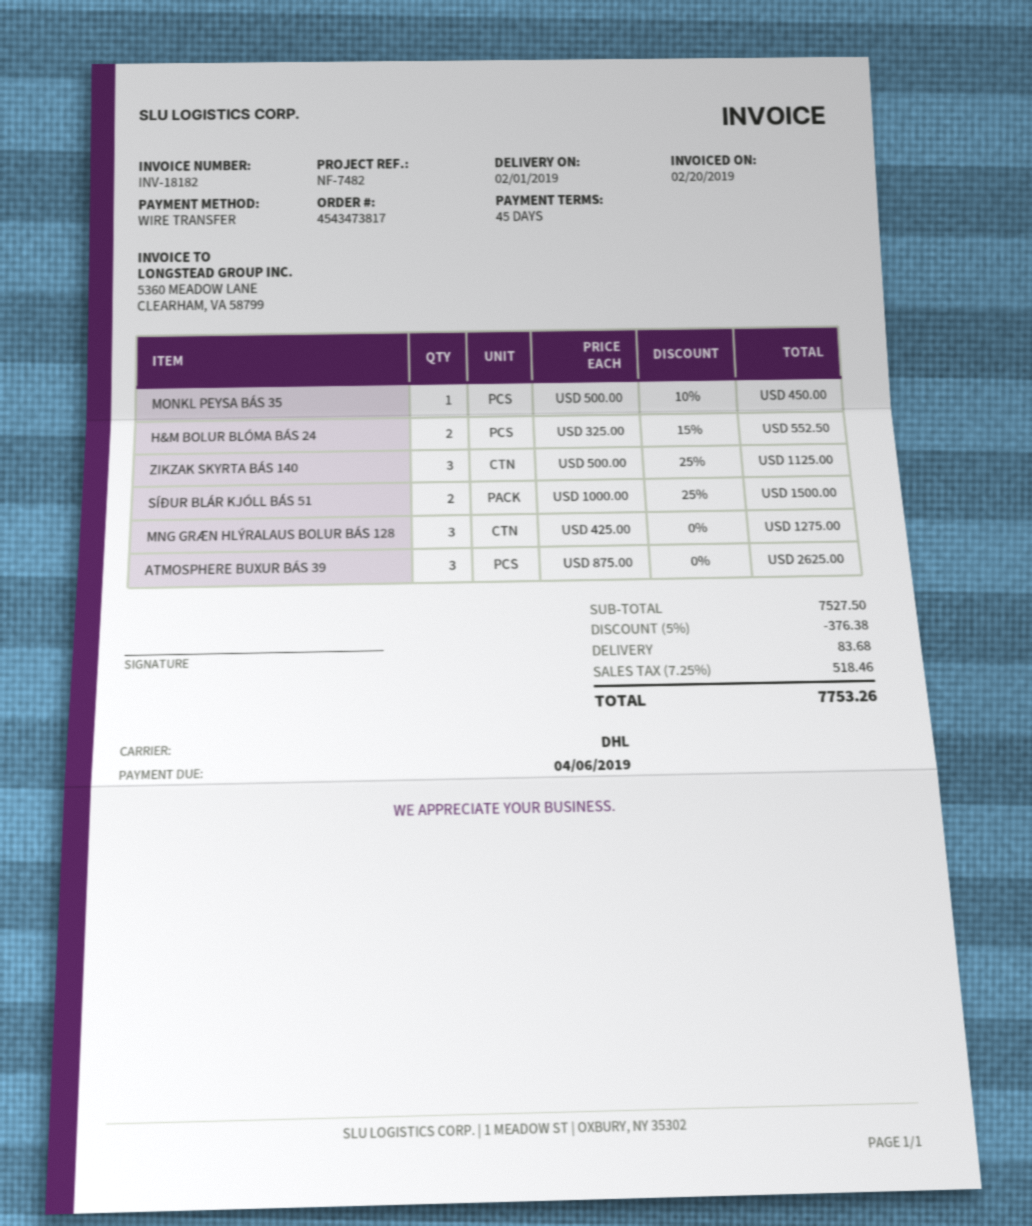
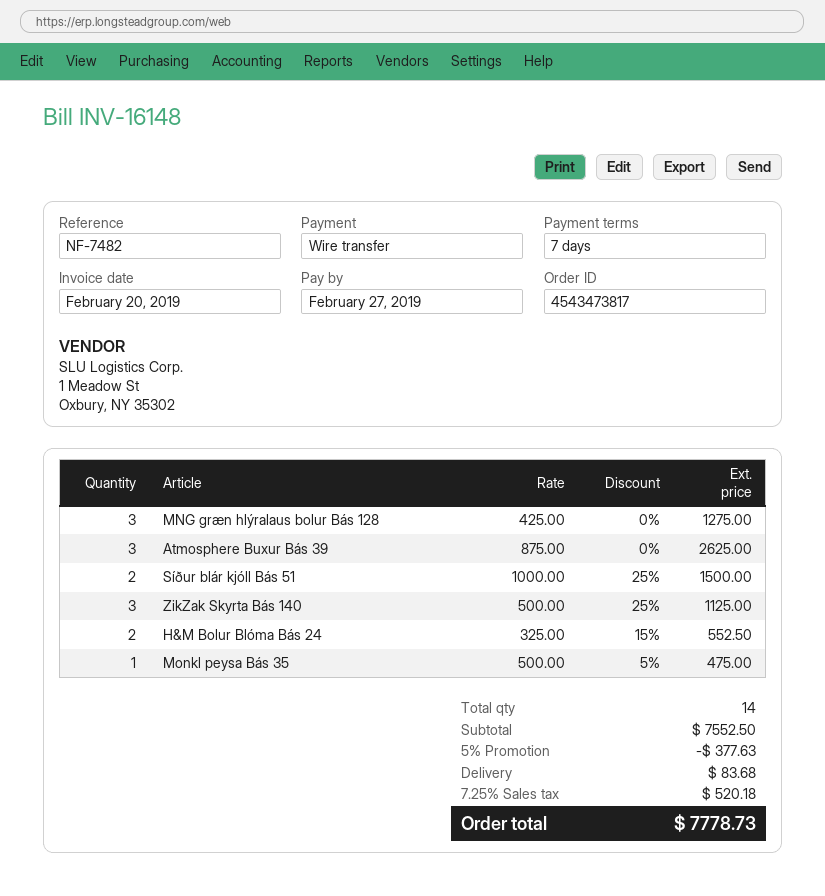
invoice number: INV-18182 -> INV-16148
payment terms: 45 days -> 7 days
due date: 2019-04-06 -> 2019-02-27
MONKL PEYSA BÁS 35: 1 x 500.00 - 10% = 450.00 -> 1 x 500.00 - 5% = 475.00
subtotal: 7527.50 -> 7552.50
discount: 5% = 376.38 -> 5% = 377.63
tax: 7.25% = 518.46 -> 7.25% = 520.18
total: 7753.26 -> 7778.73

